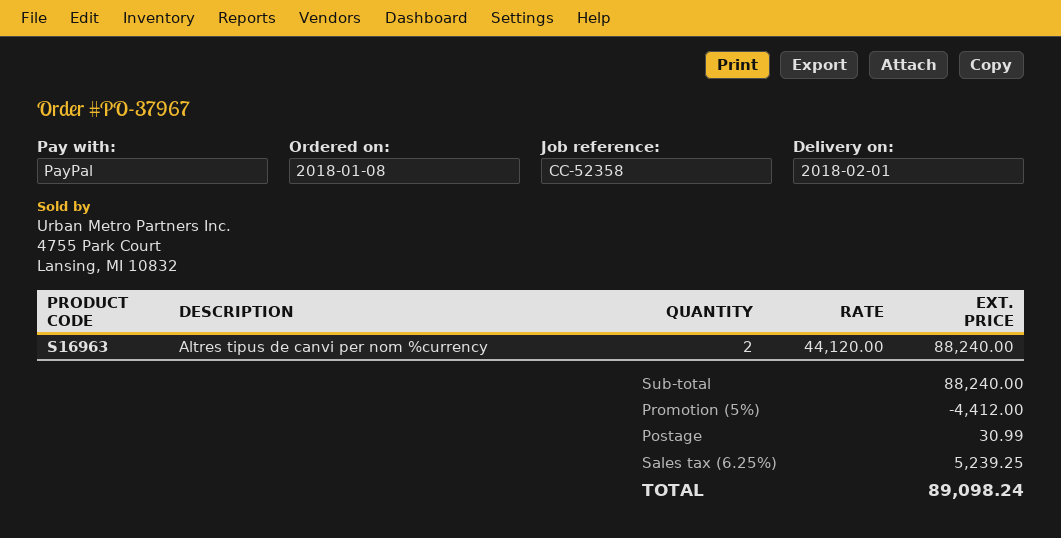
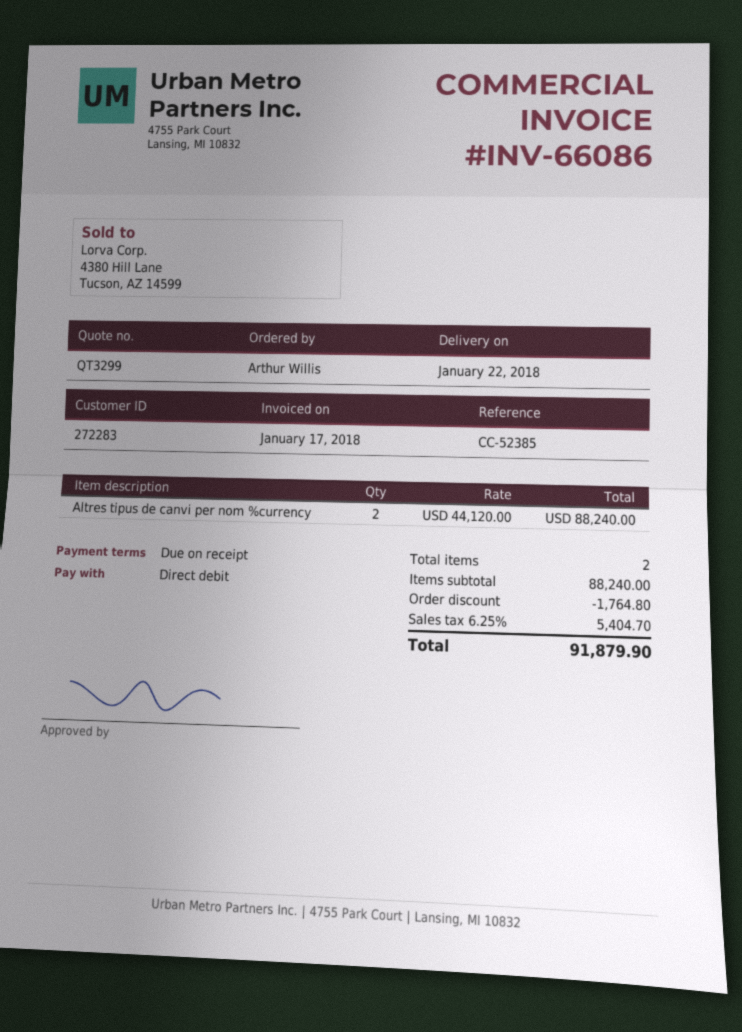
delivery date: 2018-02-01 -> 2018-01-22
reference: CC-52358 -> CC-52385
payment method: PayPal -> direct debit
discount: 4412.00 -> 1764.80
shipping: 30.99 -> none
tax: 6.25% = 5239.25 -> 6.25% = 5404.70
total: 89098.24 -> 91879.90

